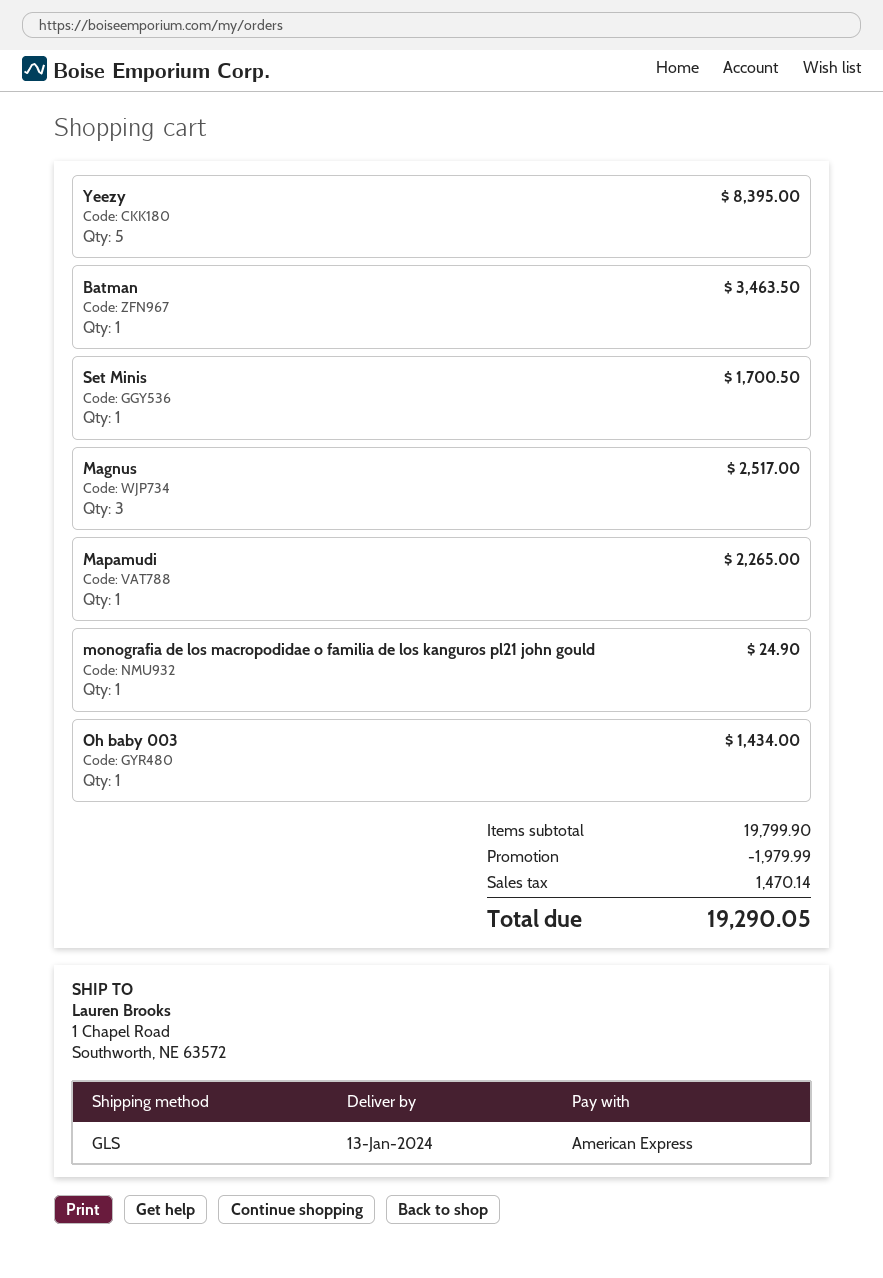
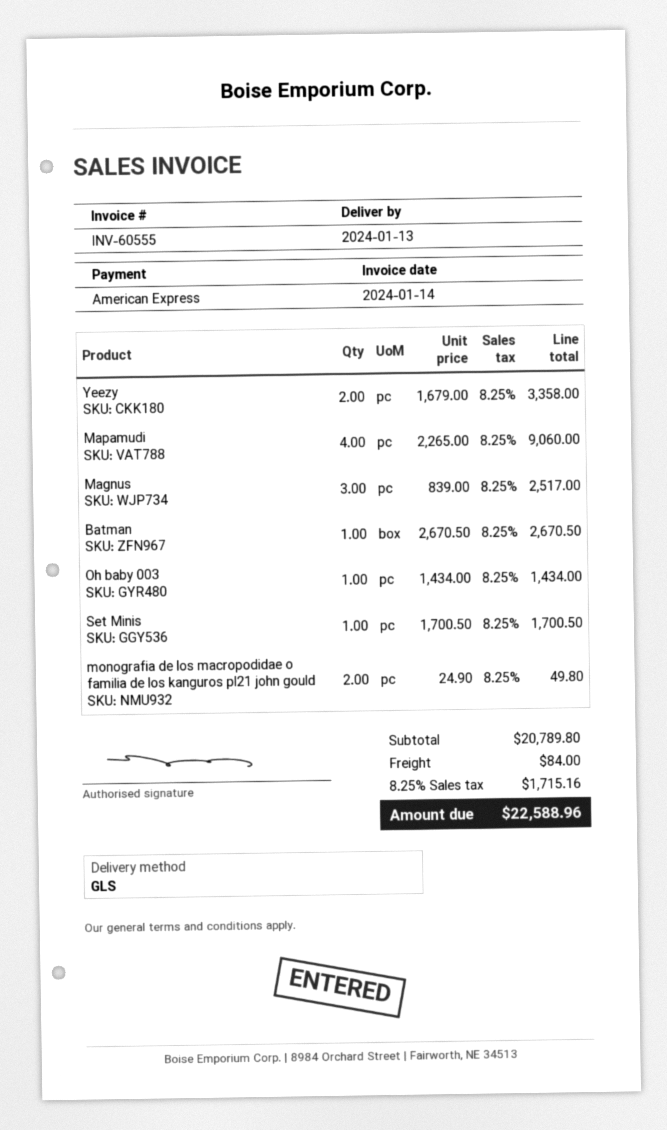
Yeezy: 5 for 8395.00 -> 2 for 3358.00
Batman: 1 for 3463.50 -> 1 for 2670.50
Mapamudi: 1 for 2265.00 -> 4 for 9060.00
monografia de los macropodidae o familia de los kanguros pl21 john gould: 1 for 24.90 -> 2 for 49.80
subtotal: 19799.90 -> 20789.80
discount: 1979.99 -> none
shipping: none -> 84.00
tax: 1470.14 -> 1715.16
total: 19290.05 -> 22588.96

